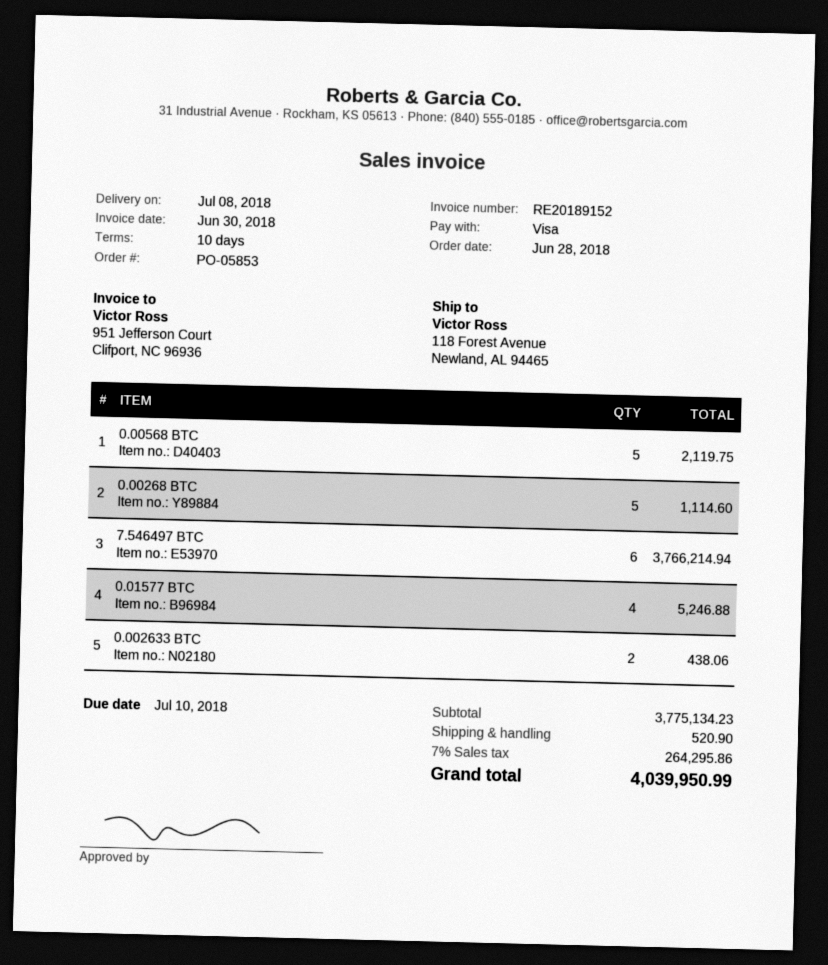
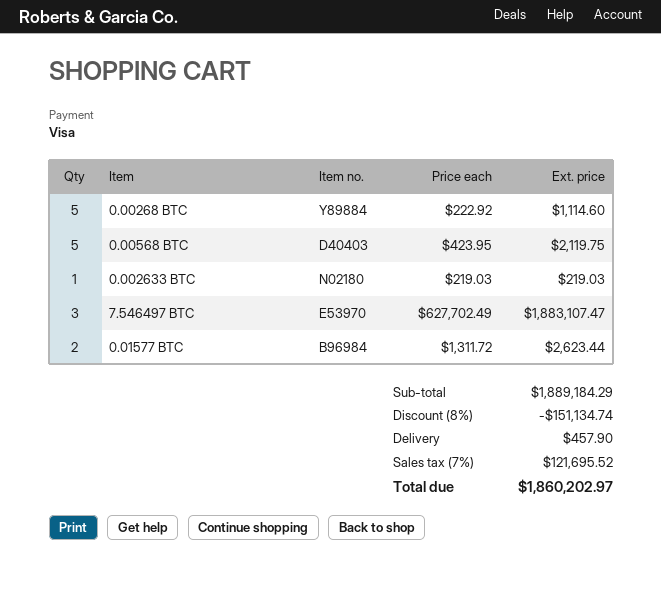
7.546497 BTC: 6 for 3766214.94 -> 3 for 1883107.47
0.01577 BTC: 4 for 5246.88 -> 2 for 2623.44
0.002633 BTC: 2 for 438.06 -> 1 for 219.03
subtotal: 3775134.23 -> 1889184.29
discount: none -> 8% = 151134.74
shipping: 520.90 -> 457.90
tax: 7% = 264295.86 -> 7% = 121695.52
total: 4039950.99 -> 1860202.97

